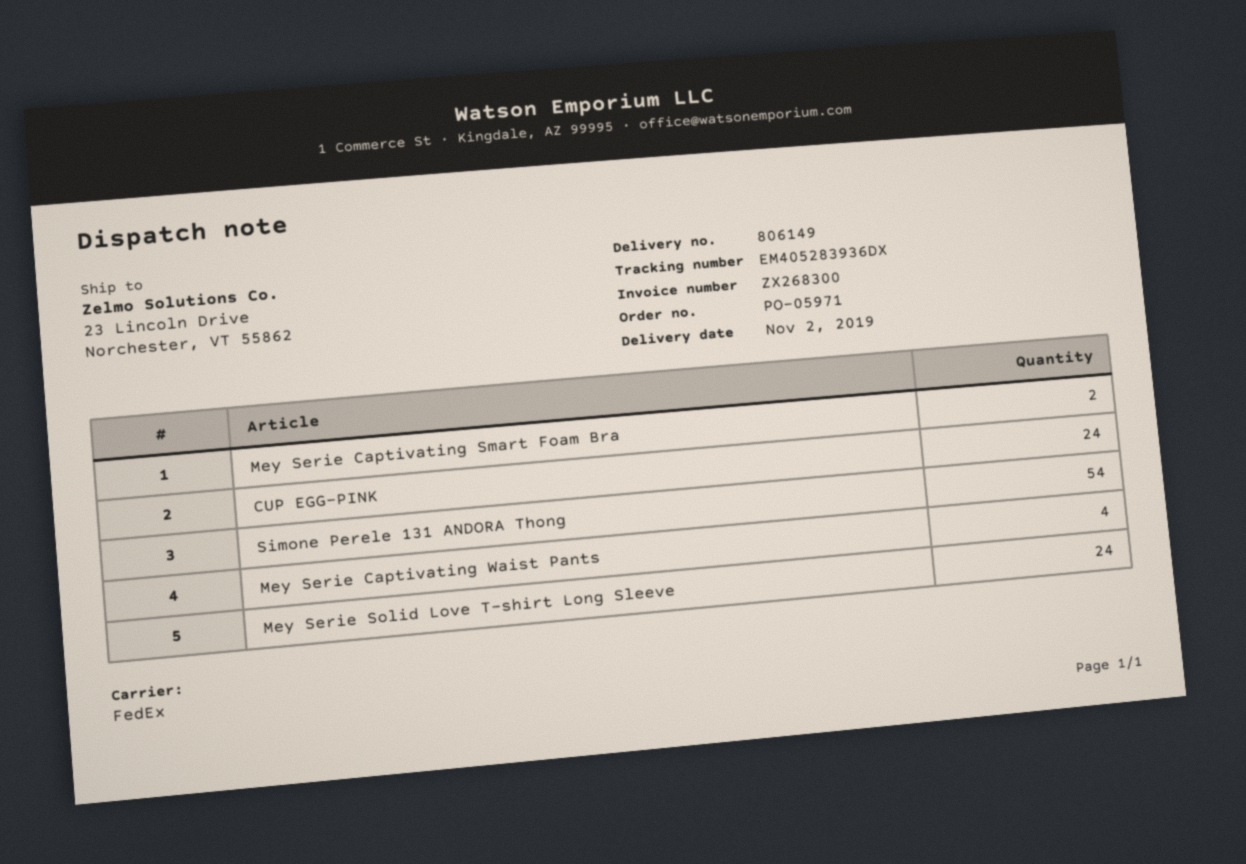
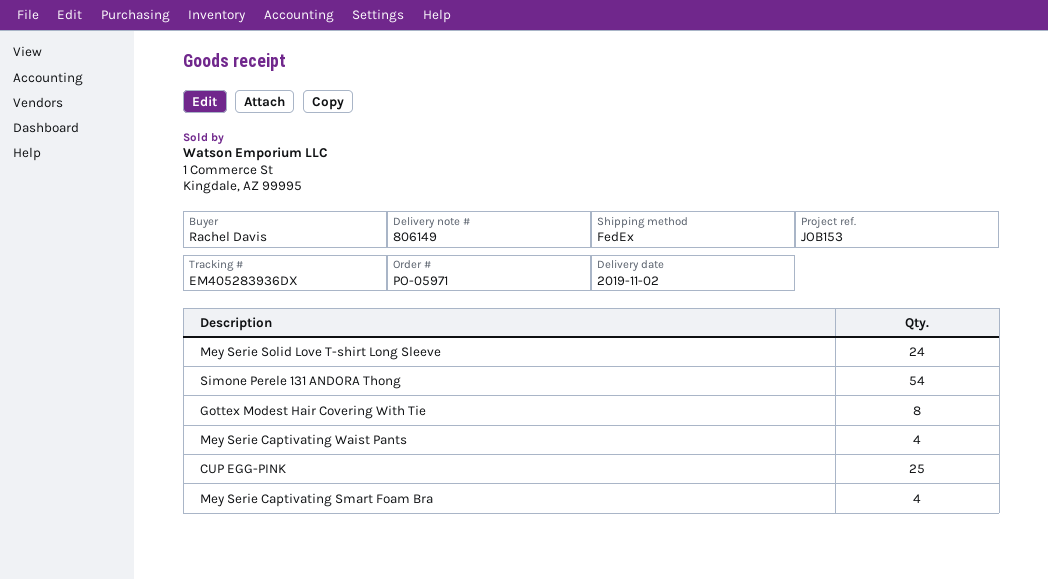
Mey Serie Captivating Smart Foam Bra: 2 -> 4
CUP EGG-PINK: 24 -> 25
Gottex Modest Hair Covering With Tie: none -> 8

